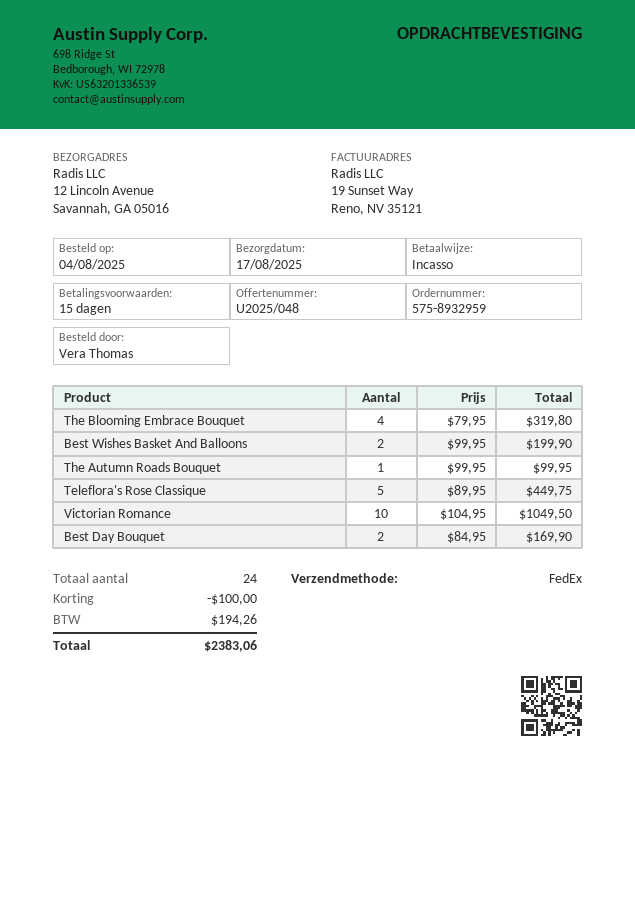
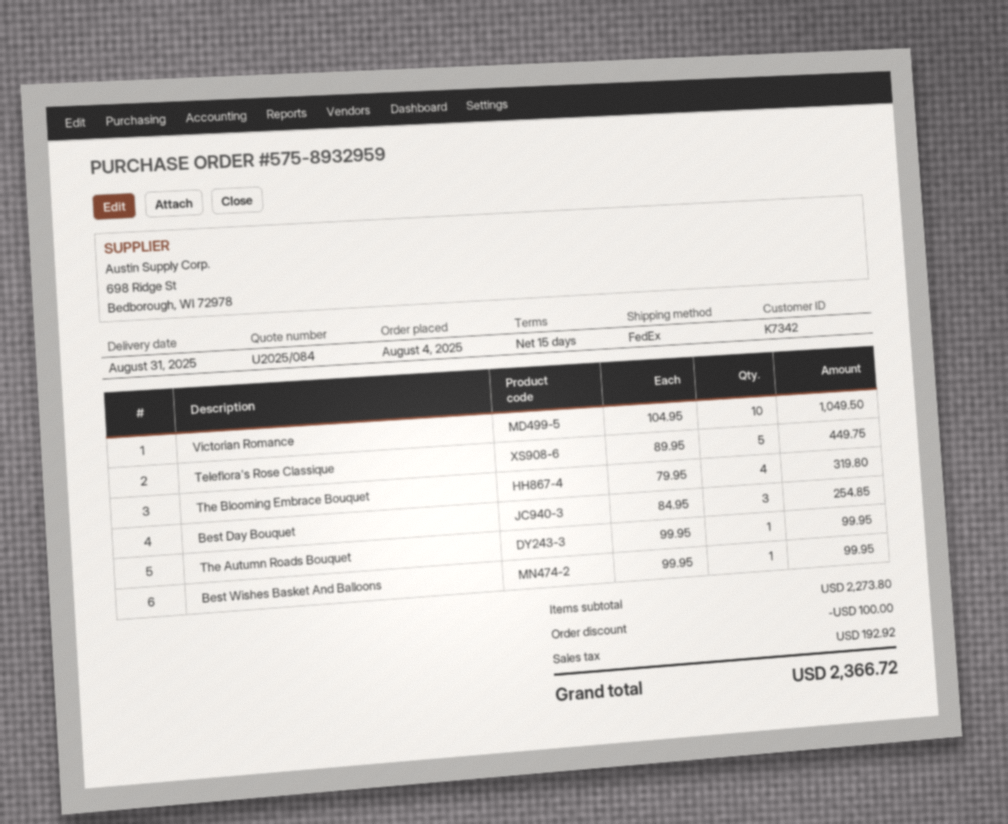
quote number: U2025/048 -> U2025/084
delivery date: 2025-08-17 -> 2025-08-31
Best Wishes Basket And Balloons: 2 x 99.95 = 199.90 -> 1 x 99.95 = 99.95
Best Day Bouquet: 2 x 84.95 = 169.90 -> 3 x 84.95 = 254.85
tax: 194.26 -> 192.92
total: 2383.06 -> 2366.72

